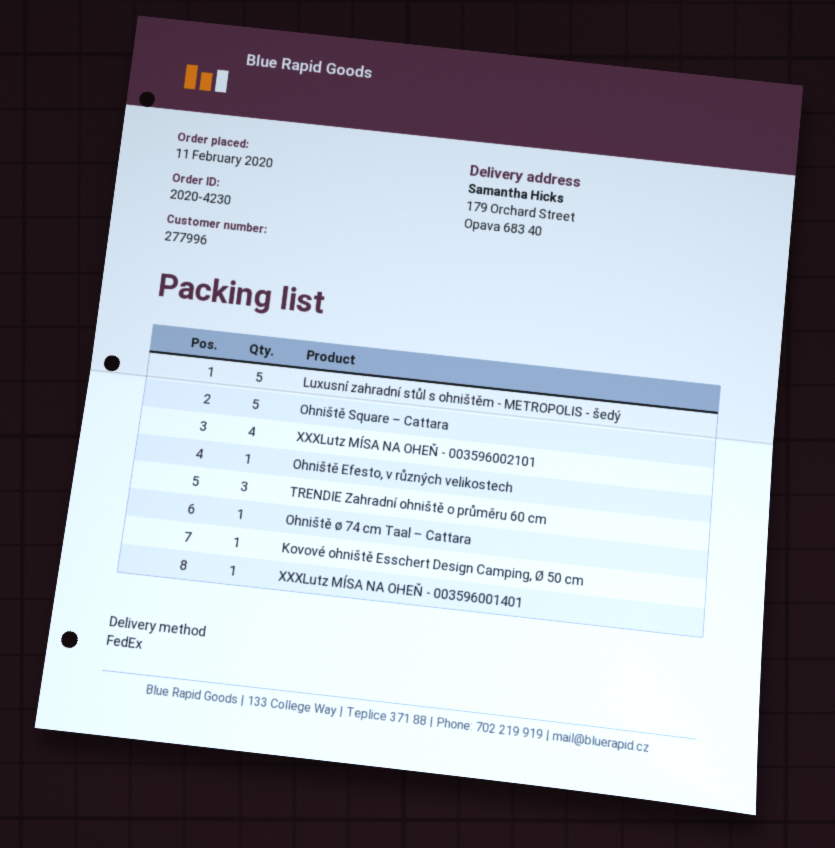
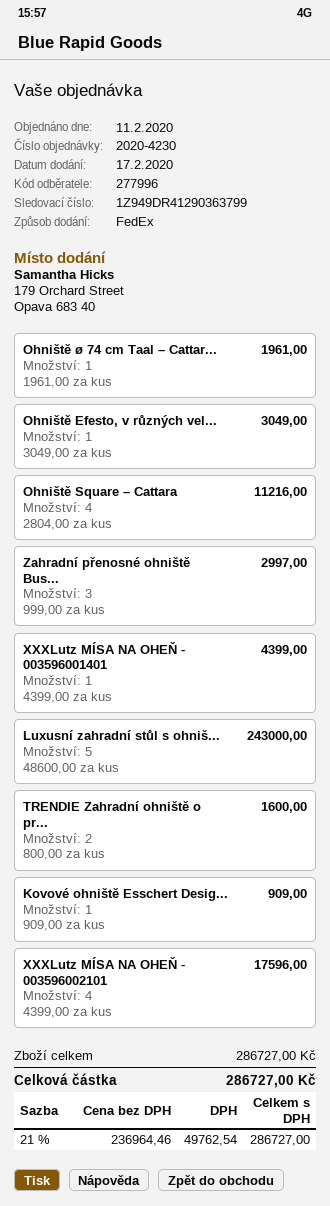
Ohniště Square – Cattara: 5 -> 4
TRENDIE Zahradní ohniště o průměru 60 cm: 3 -> 2
Zahradní přenosné ohniště Bus...: none -> 3

